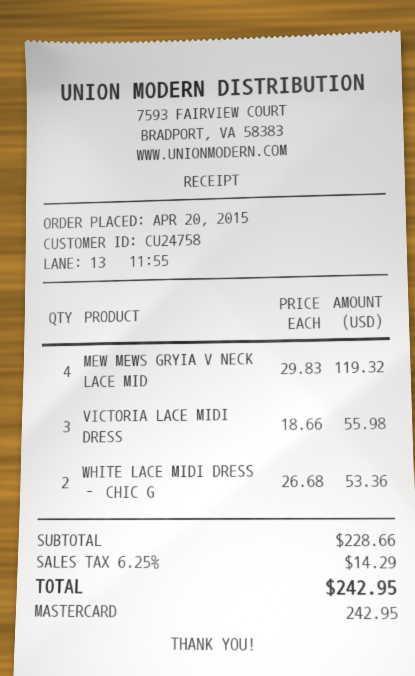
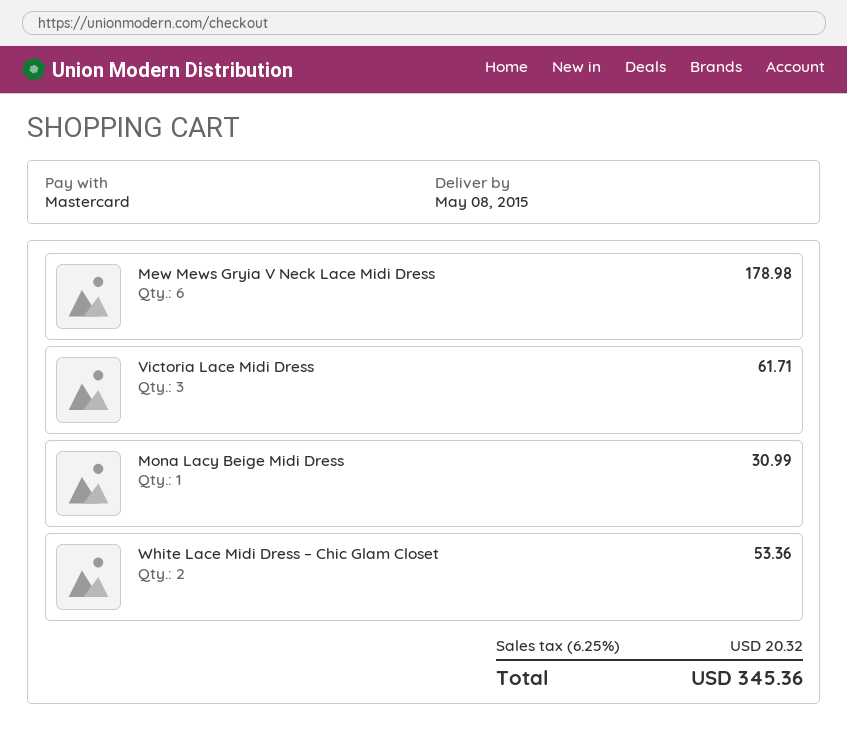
MEW MEWS GRYIA V NECK LACE MID: 4 for 119.32 -> 6 for 178.98
VICTORIA LACE MIDI DRESS: 3 for 55.98 -> 3 for 61.71
Mona Lacy Beige Midi Dress: none -> 1 for 30.99
tax: 6.25% = 14.29 -> 6.25% = 20.32
total: 242.95 -> 345.36

